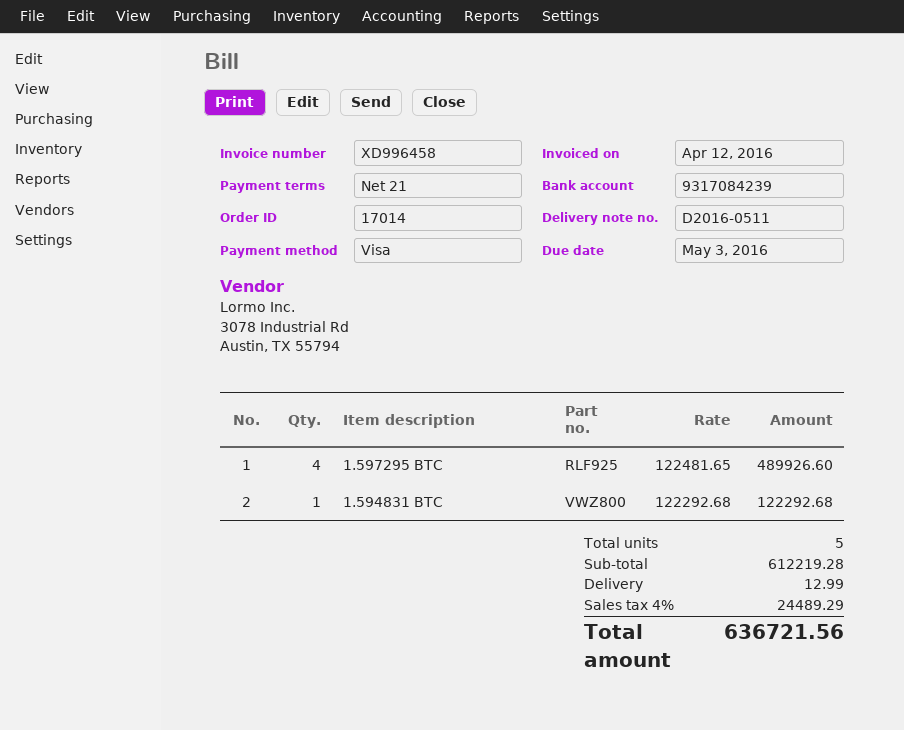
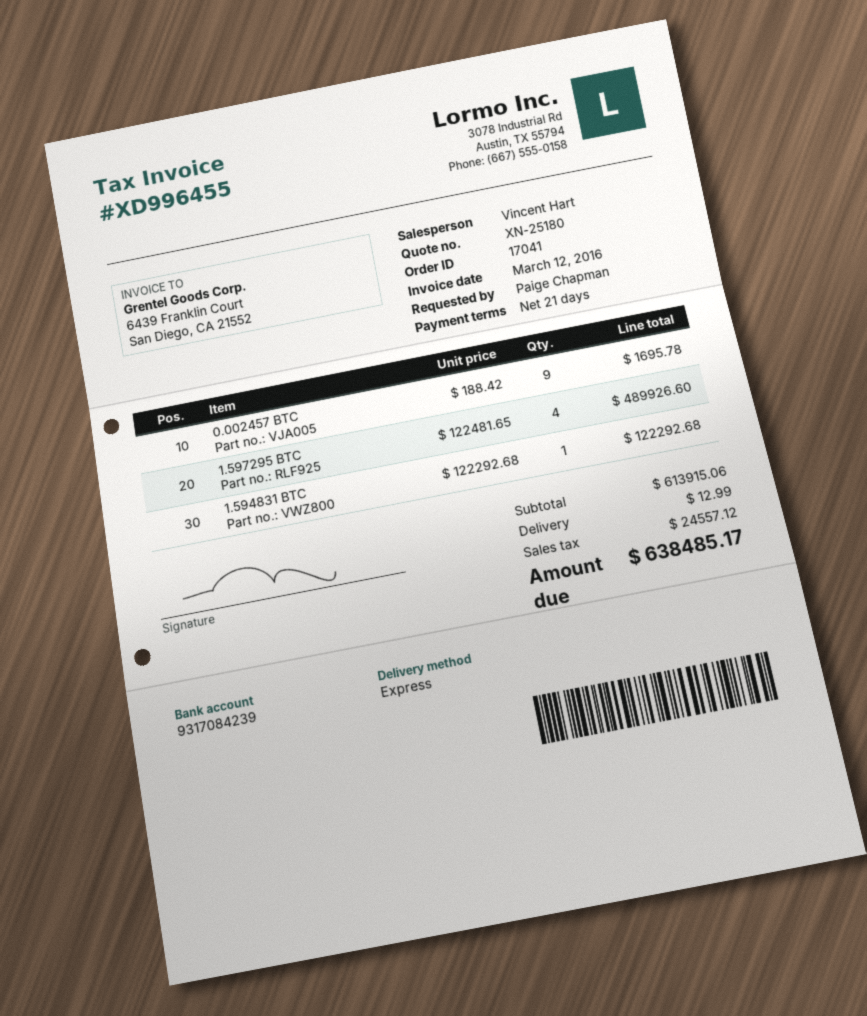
order number: 17014 -> 17041
invoice number: XD996458 -> XD996455
invoice date: 2016-04-12 -> 2016-03-12
0.002457 BTC: none -> 9 x 188.42 = 1695.78
subtotal: 612219.28 -> 613915.06
tax: 24489.29 -> 24557.12
total: 636721.56 -> 638485.17

